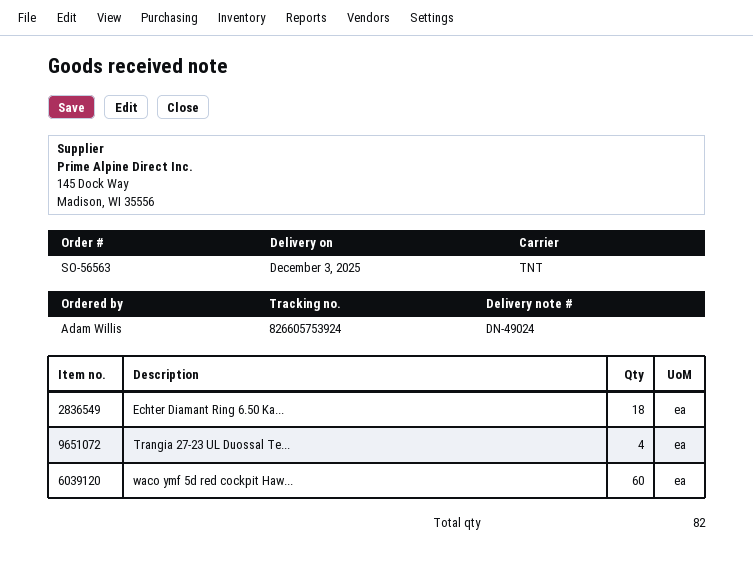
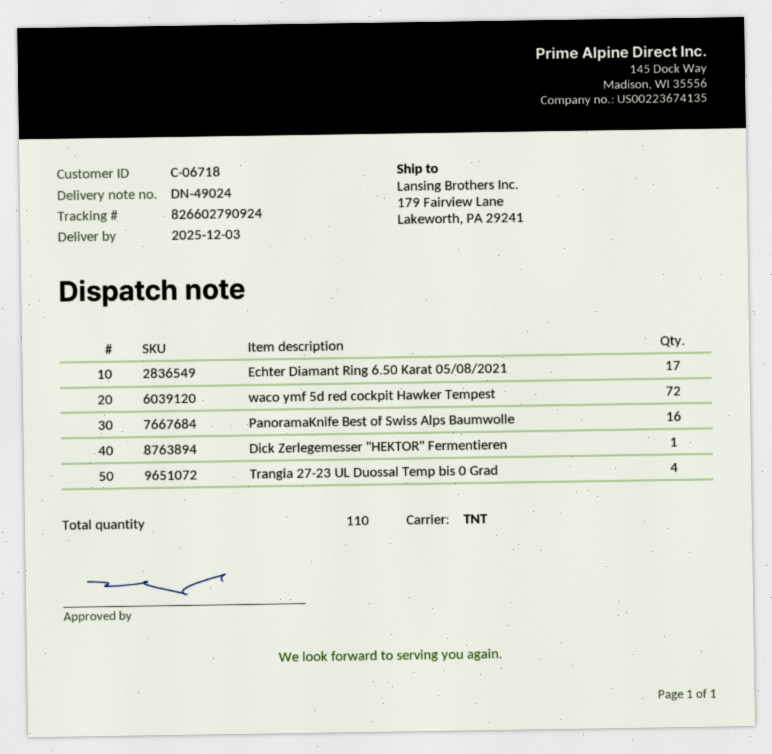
tracking number: 826605753924 -> 826602790924
Echter Diamant Ring 6.50 Ka...: 18 -> 17
waco ymf 5d red cockpit Haw...: 60 -> 72
PanoramaKnife Best of Swiss Alps Baumwolle: none -> 16
Dick Zerlegemesser "HEKTOR" Fermentieren: none -> 1
total quantity: 82 -> 110

